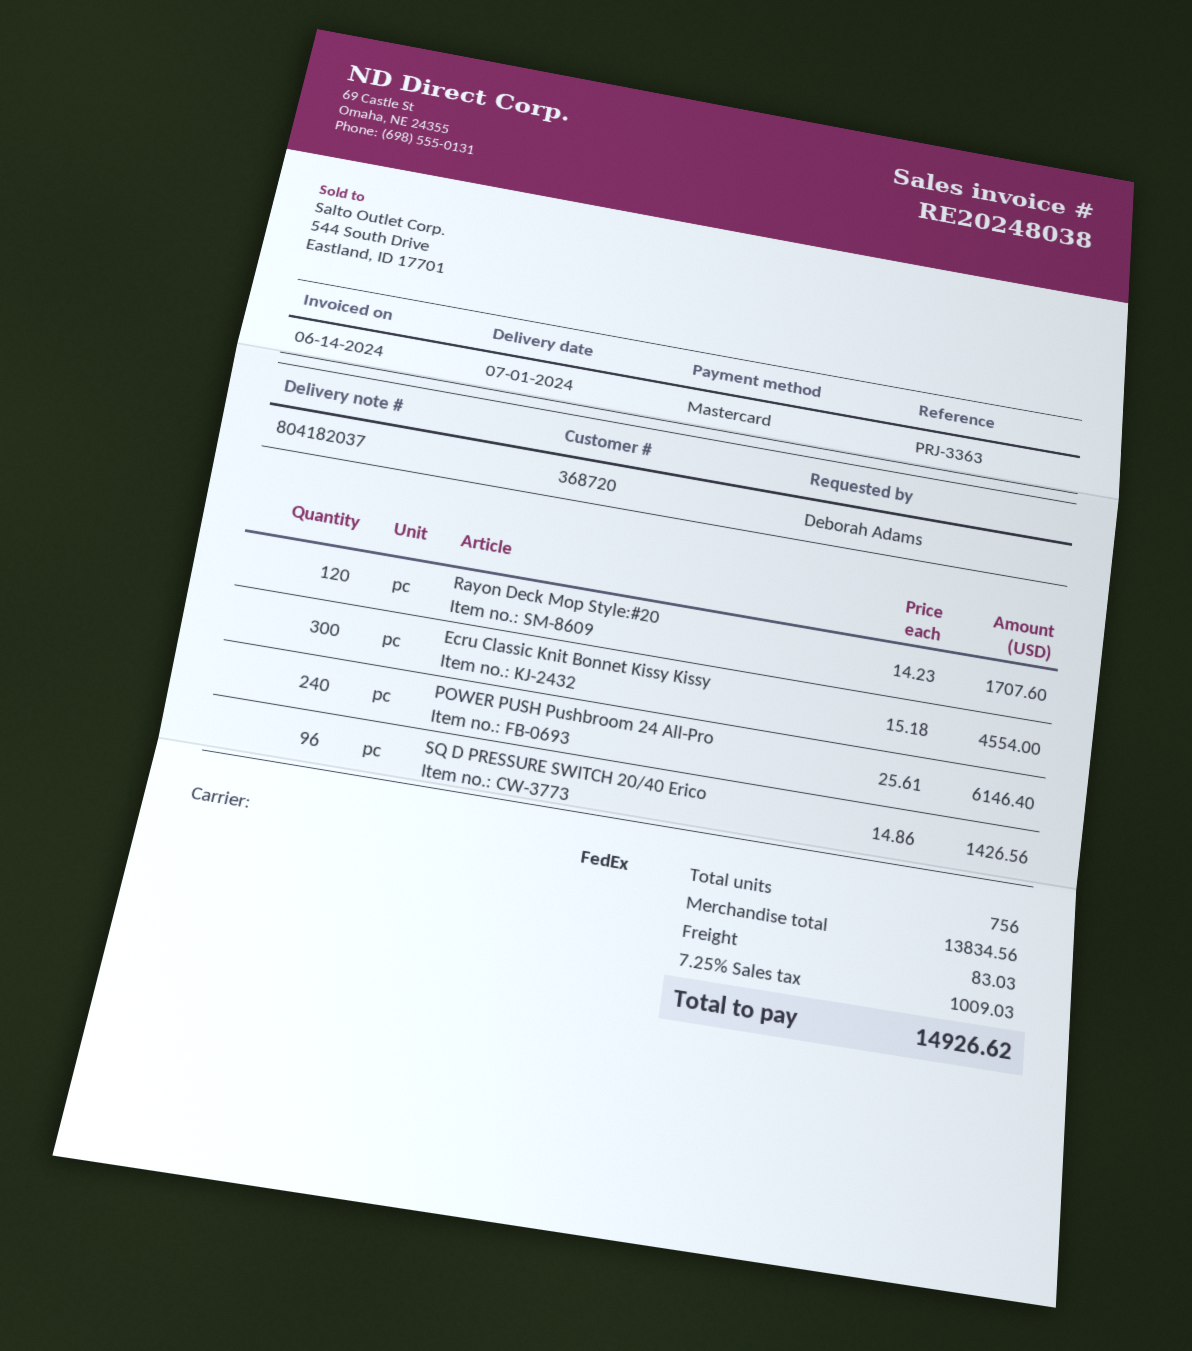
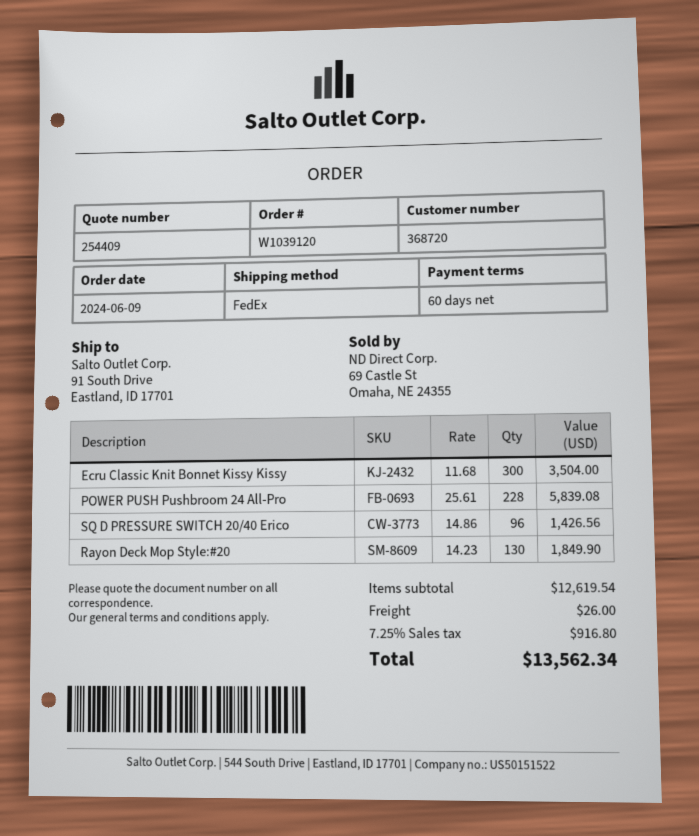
Rayon Deck Mop Style:#20: 120 x 14.23 = 1707.60 -> 130 x 14.23 = 1849.90
Ecru Classic Knit Bonnet Kissy Kissy: 300 x 15.18 = 4554.00 -> 300 x 11.68 = 3504.00
POWER PUSH Pushbroom 24 All-Pro: 240 x 25.61 = 6146.40 -> 228 x 25.61 = 5839.08
subtotal: 13834.56 -> 12619.54
shipping: 83.03 -> 26.00
tax: 7.25% = 1009.03 -> 7.25% = 916.80
total: 14926.62 -> 13562.34

